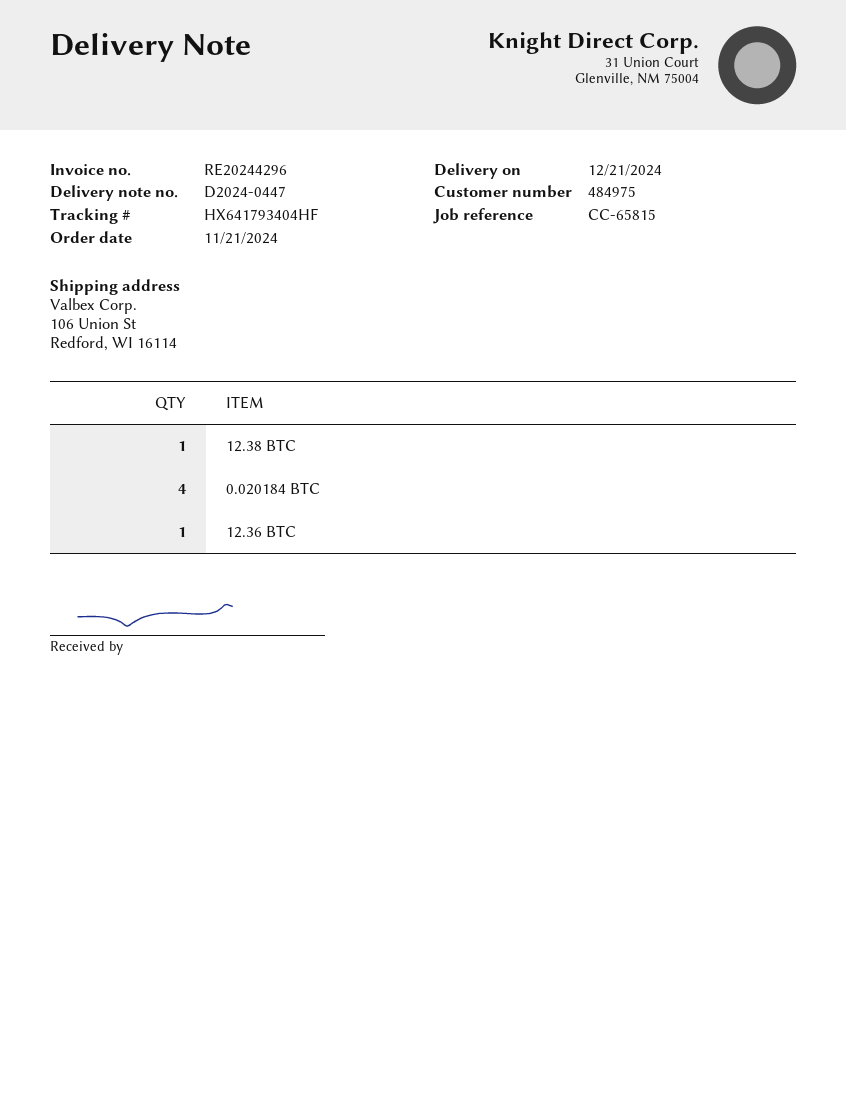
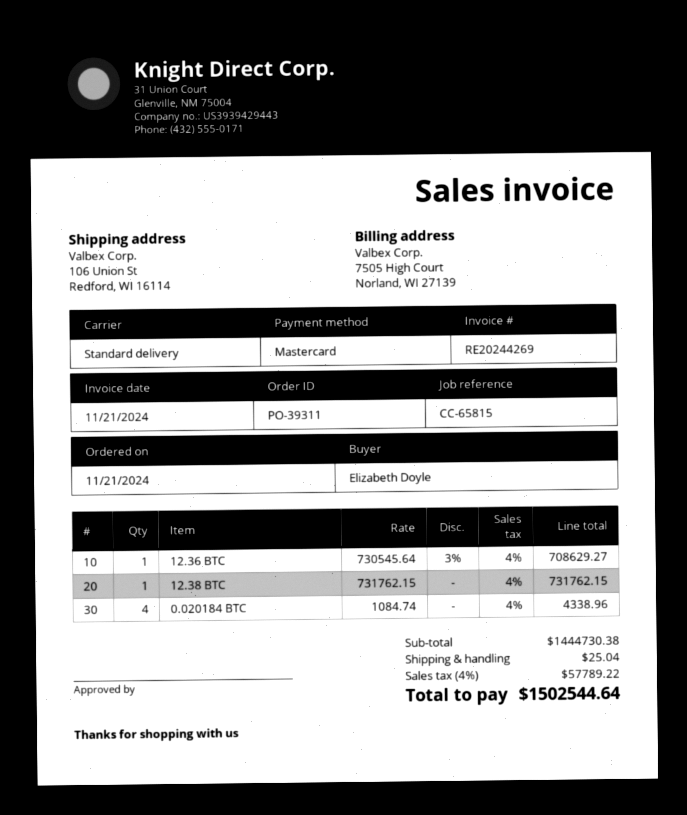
invoice number: RE20244296 -> RE20244269

